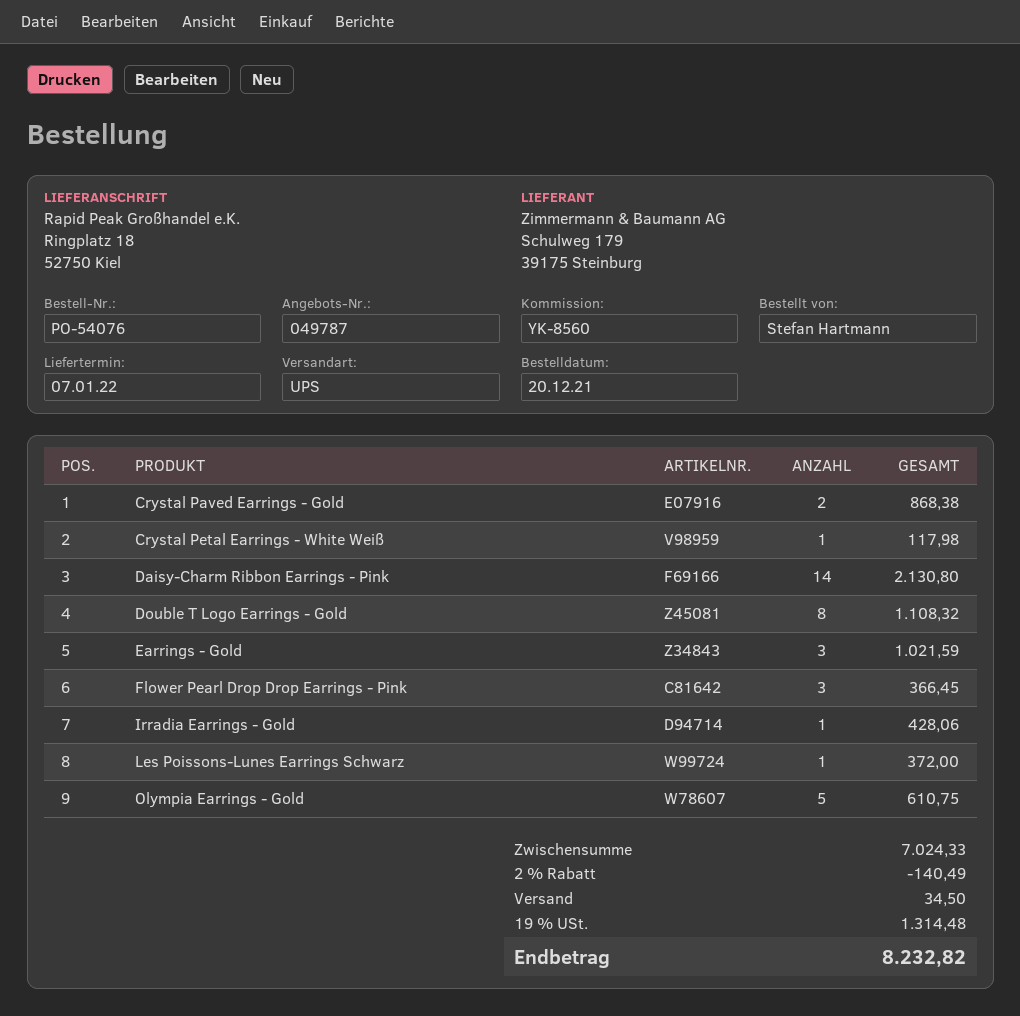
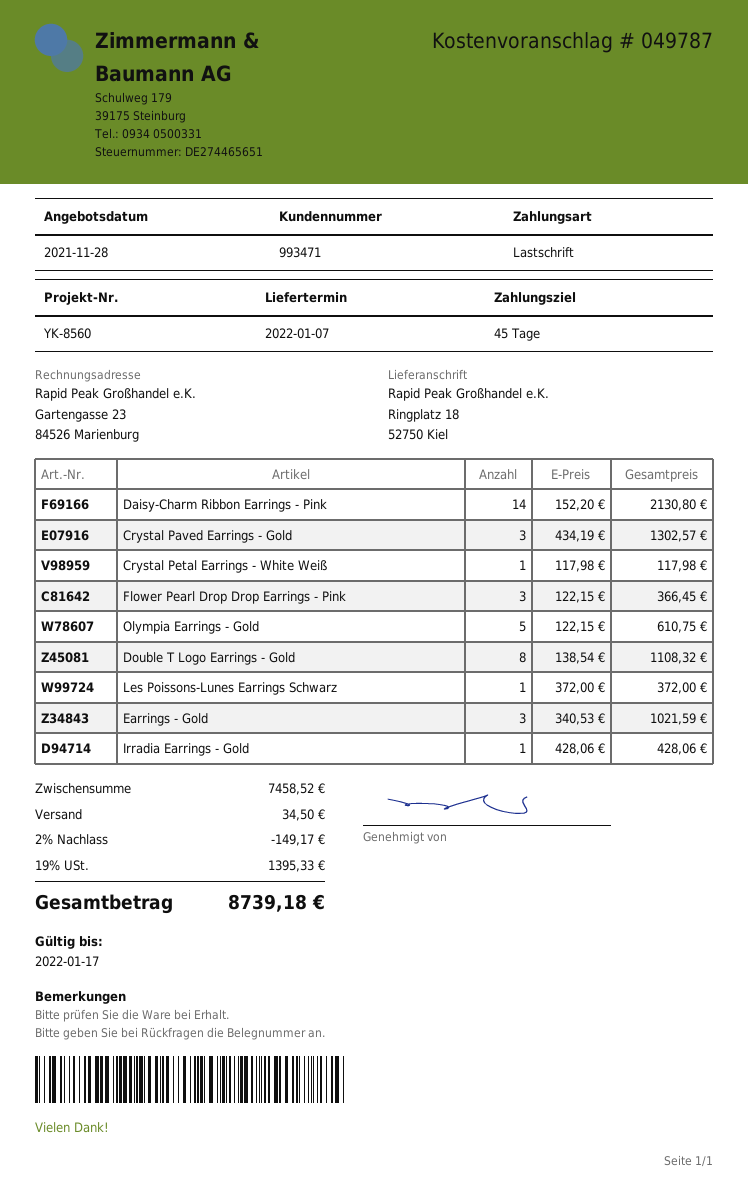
Crystal Paved Earrings - Gold: 2 for 868.38 -> 3 for 1302.57
subtotal: 7024.33 -> 7458.52
discount: 2% = 140.49 -> 2% = 149.17
tax: 19% = 1314.48 -> 19% = 1395.33
total: 8232.82 -> 8739.18

